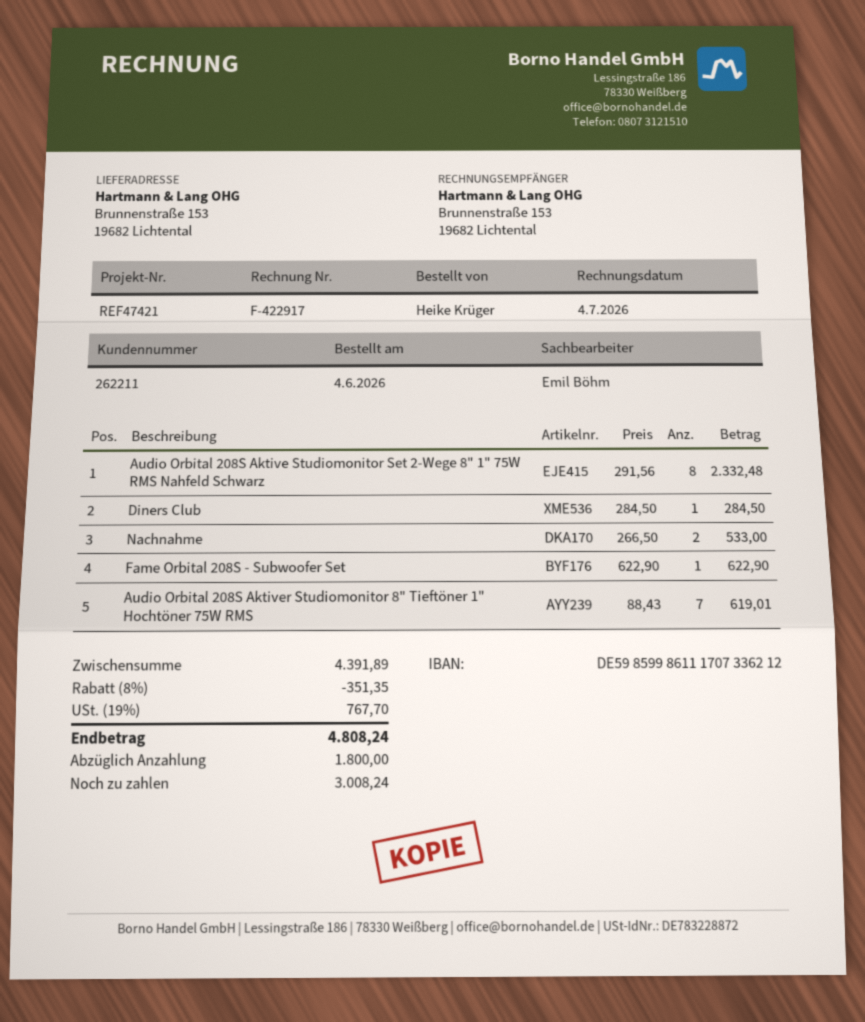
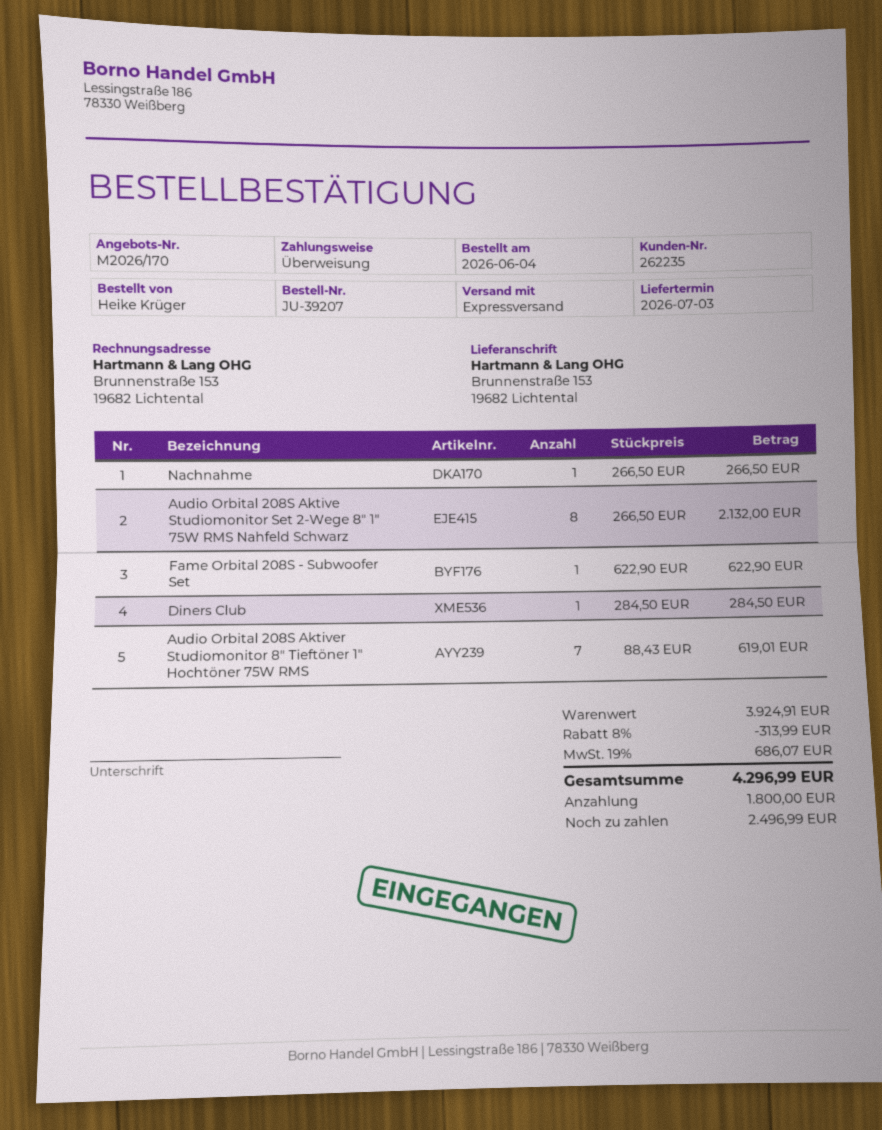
customer number: 262211 -> 262235
Audio Orbital 208S Aktive Studiomonitor Set 2-Wege 8" 1" 75W RMS Nahfeld Schwarz: 8 x 291.56 = 2332.48 -> 8 x 266.50 = 2132.00
Nachnahme: 2 x 266.50 = 533.00 -> 1 x 266.50 = 266.50
subtotal: 4391.89 -> 3924.91
discount: 8% = 351.35 -> 8% = 313.99
tax: 19% = 767.70 -> 19% = 686.07
total: 4808.24 -> 4296.99
balance: 3008.24 -> 2496.99

